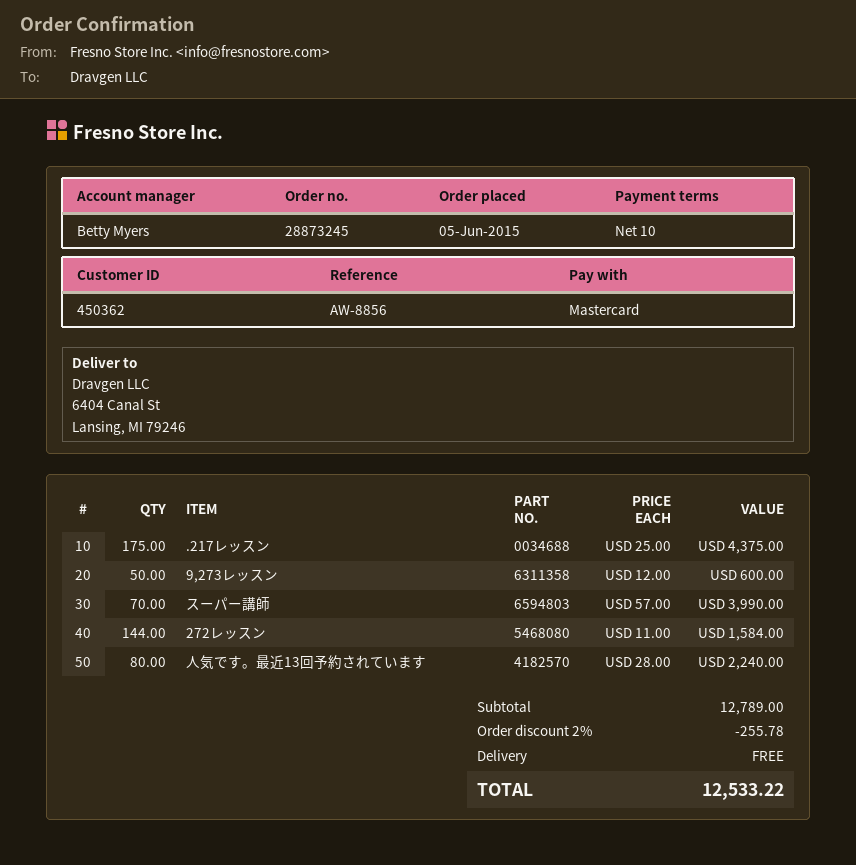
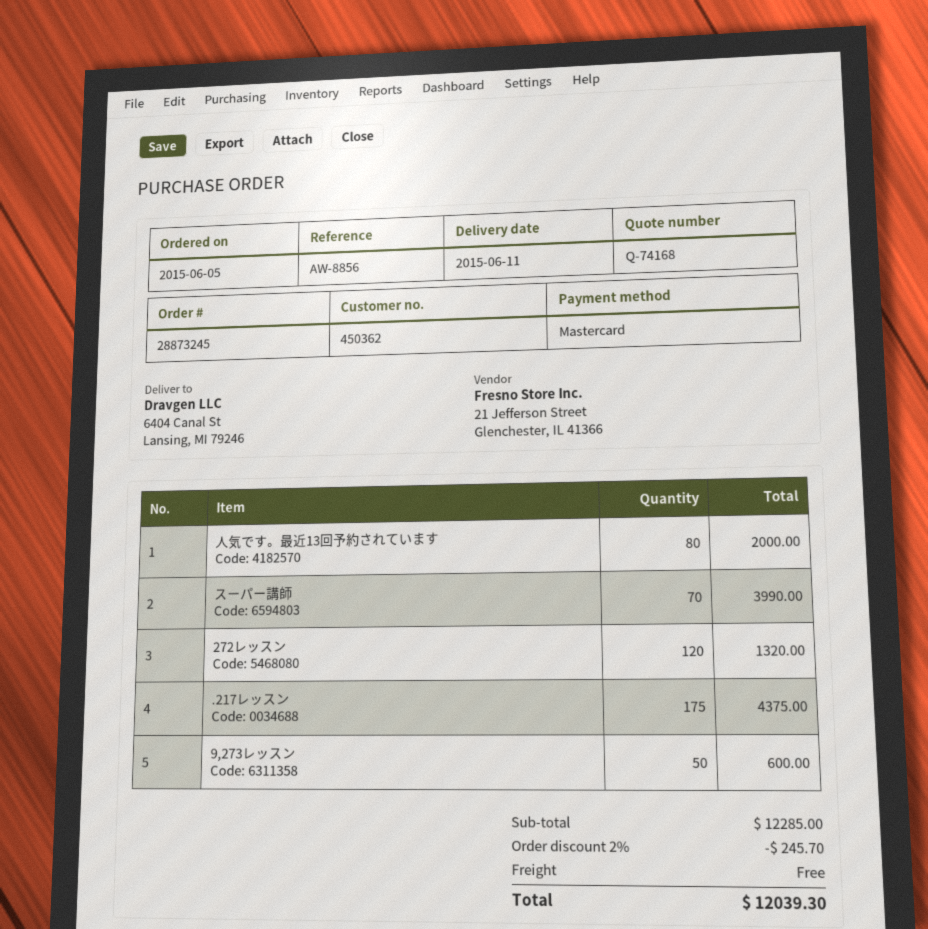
272レッスン: 144 for 1584.00 -> 120 for 1320.00
人気です。最近13回予約されています: 80 for 2240.00 -> 80 for 2000.00
subtotal: 12789.00 -> 12285.00
discount: 2% = 255.78 -> 2% = 245.70
total: 12533.22 -> 12039.30

